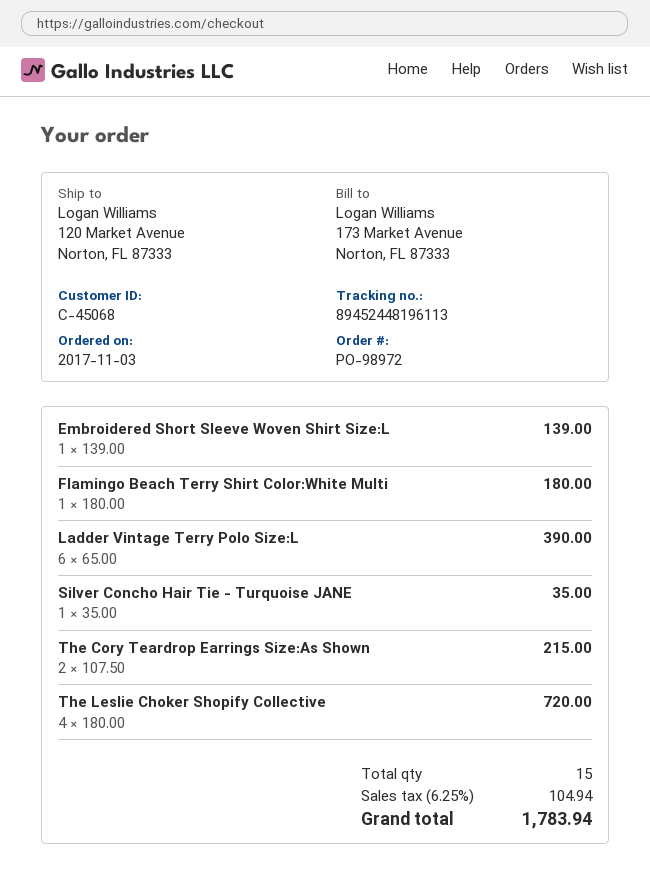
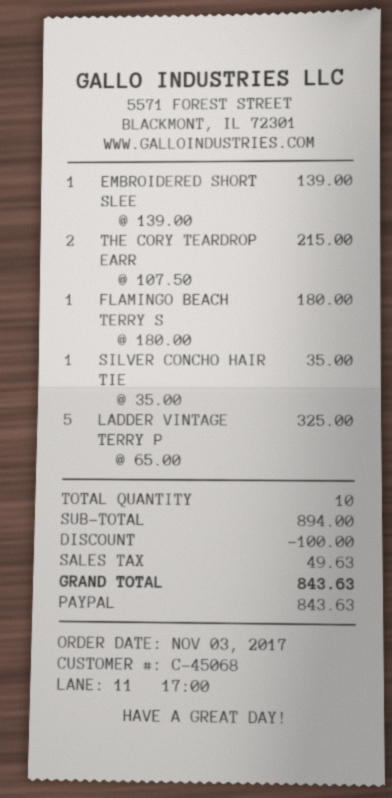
Ladder Vintage Terry Polo Size:L: 6 x 65.00 = 390.00 -> 5 x 65.00 = 325.00
The Leslie Choker Shopify Collective: 4 x 180.00 = 720.00 -> none
total quantity: 15 -> 10
discount: none -> 100.00
tax: 104.94 -> 49.63
total: 1783.94 -> 843.63

